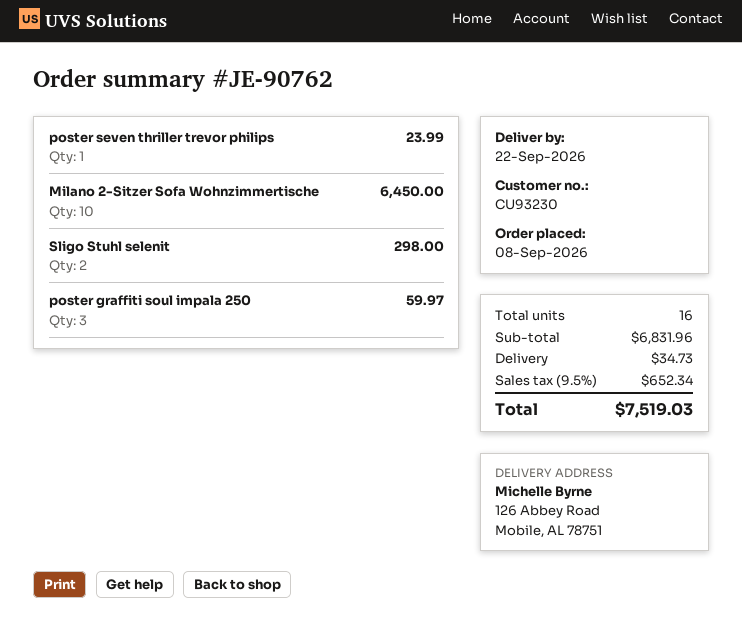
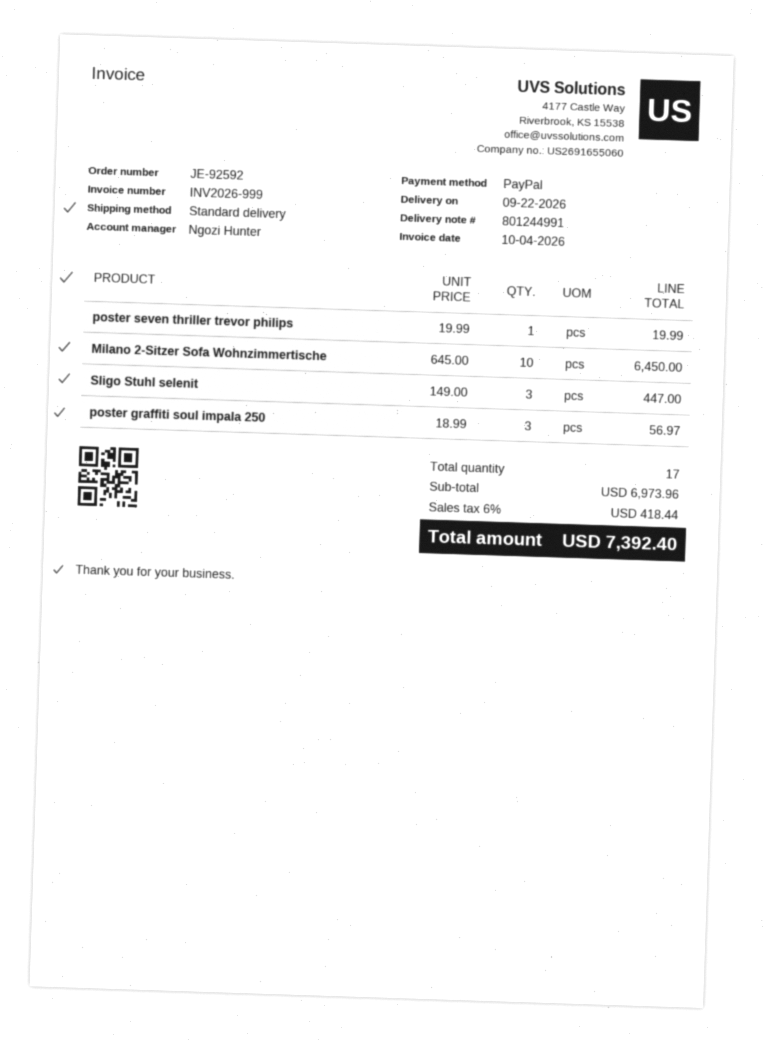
order number: JE-90762 -> JE-92592
poster seven thriller trevor philips: 1 for 23.99 -> 1 for 19.99
Sligo Stuhl selenit: 2 for 298.00 -> 3 for 447.00
poster graffiti soul impala 250: 3 for 59.97 -> 3 for 56.97
total quantity: 16 -> 17
subtotal: 6831.96 -> 6973.96
shipping: 34.73 -> none
tax: 9.5% = 652.34 -> 6% = 418.44
total: 7519.03 -> 7392.40

